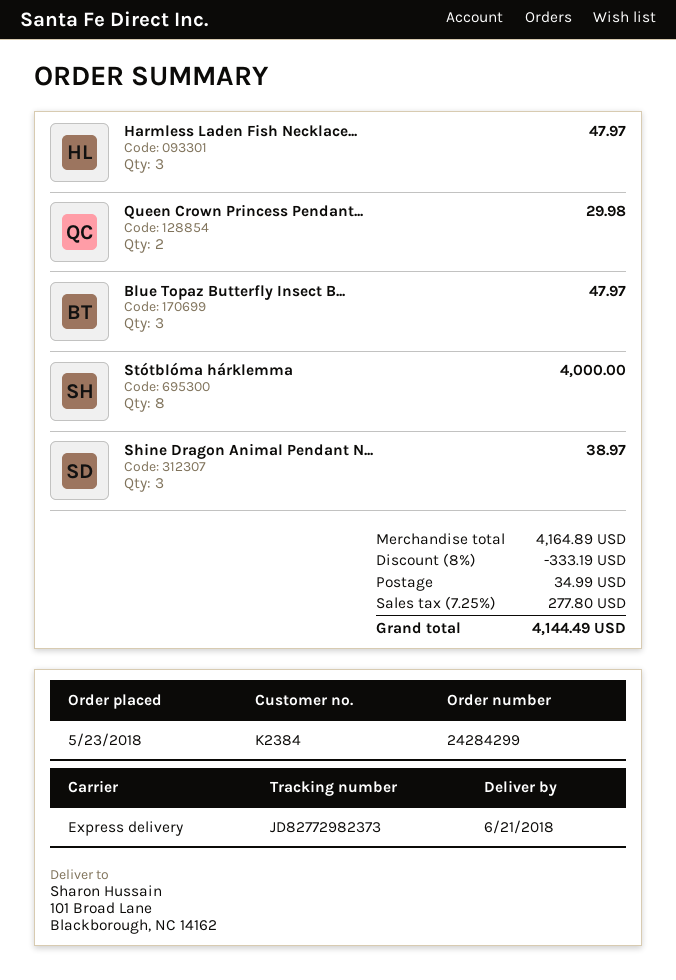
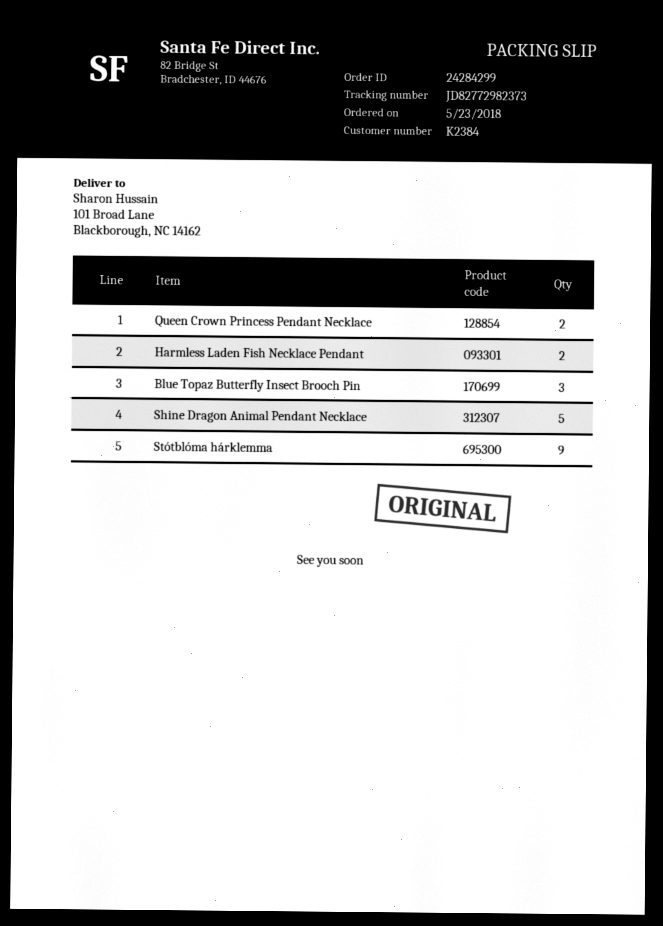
Harmless Laden Fish Necklace...: 3 -> 2
Stótblóma hárklemma: 8 -> 9
Shine Dragon Animal Pendant N...: 3 -> 5

